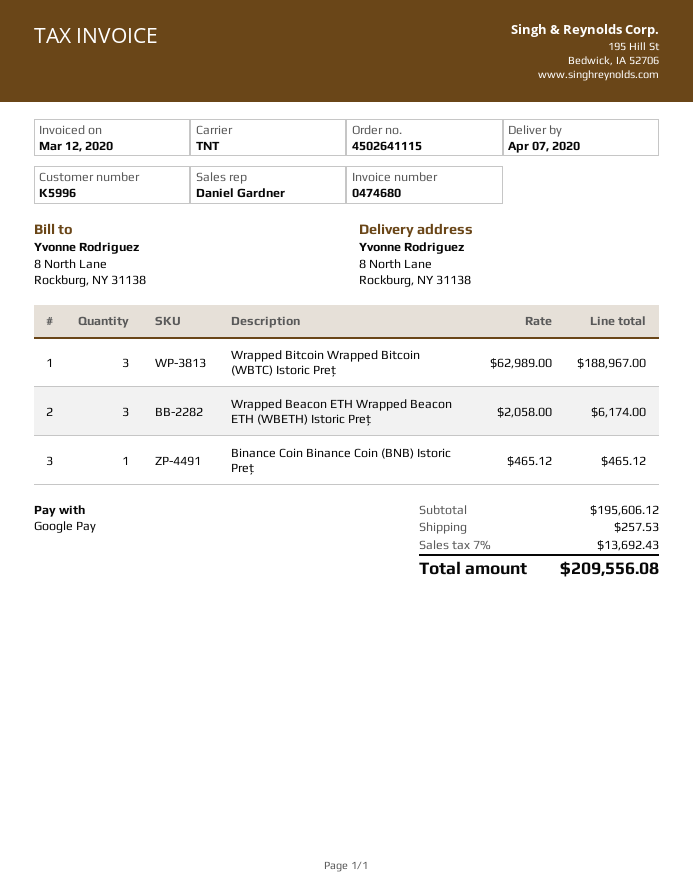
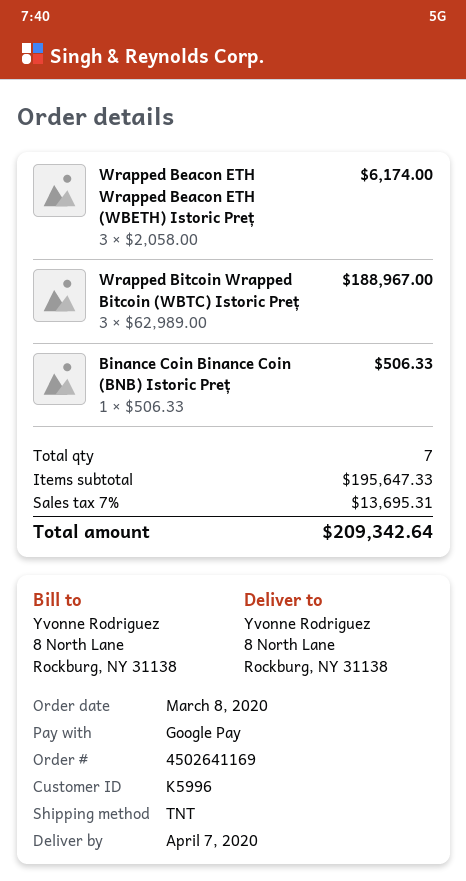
order number: 4502641115 -> 4502641169
Binance Coin Binance Coin (BNB) Istoric Preț: 1 x 465.12 = 465.12 -> 1 x 506.33 = 506.33
subtotal: 195606.12 -> 195647.33
shipping: 257.53 -> none
tax: 7% = 13692.43 -> 7% = 13695.31
total: 209556.08 -> 209342.64

